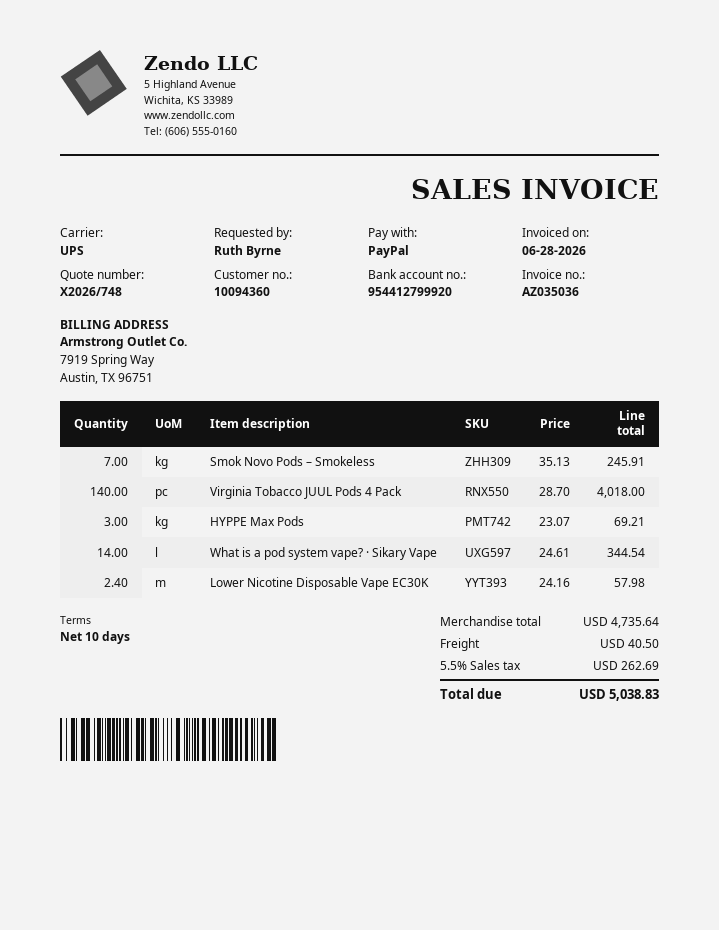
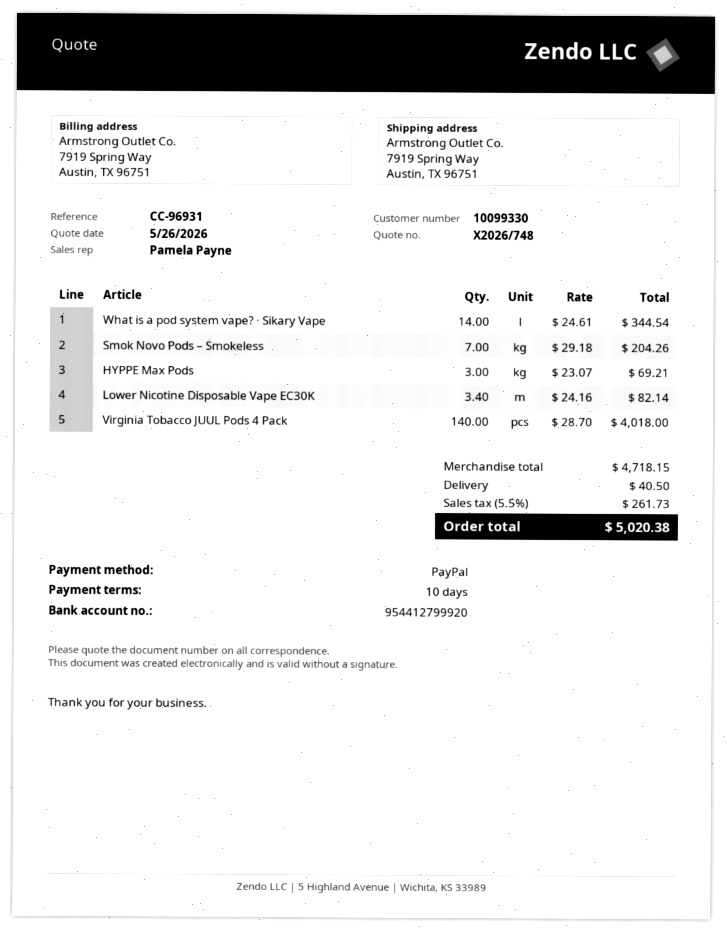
customer number: 10094360 -> 10099330
Smok Novo Pods – Smokeless: 7 x 35.13 = 245.91 -> 7 x 29.18 = 204.26
Lower Nicotine Disposable Vape EC30K: 2.4 x 24.16 = 57.98 -> 3.4 x 24.16 = 82.14
subtotal: 4735.64 -> 4718.15
tax: 5.5% = 262.69 -> 5.5% = 261.73
total: 5038.83 -> 5020.38

